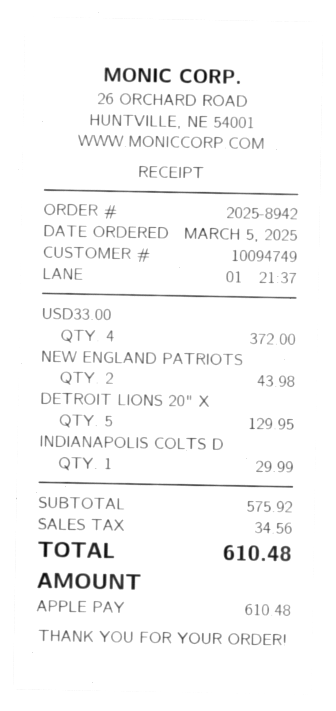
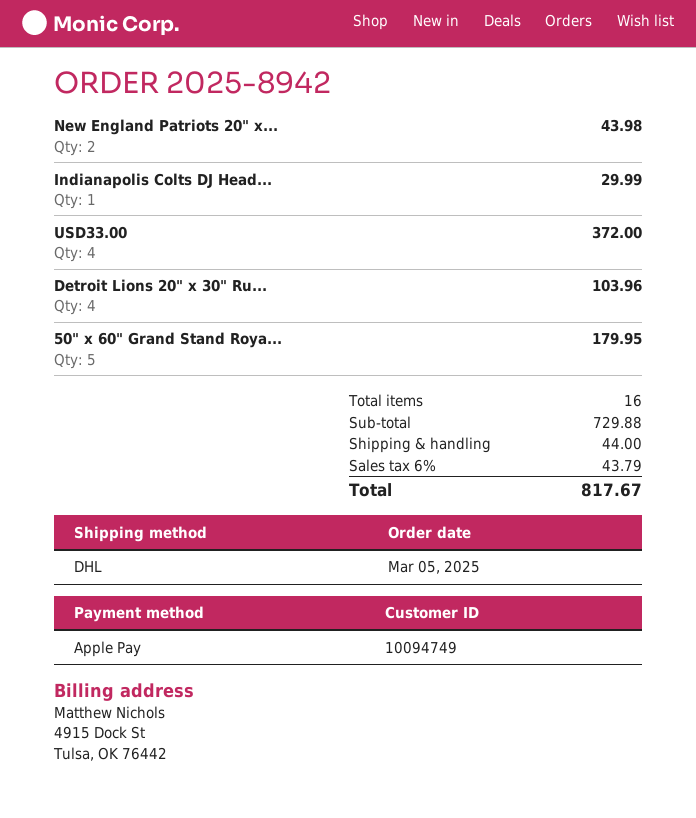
DETROIT LIONS 20" X: 5 for 129.95 -> 4 for 103.96
50" x 60" Grand Stand Roya...: none -> 5 for 179.95
subtotal: 575.92 -> 729.88
shipping: none -> 44.00
tax: 34.56 -> 43.79
total: 610.48 -> 817.67

